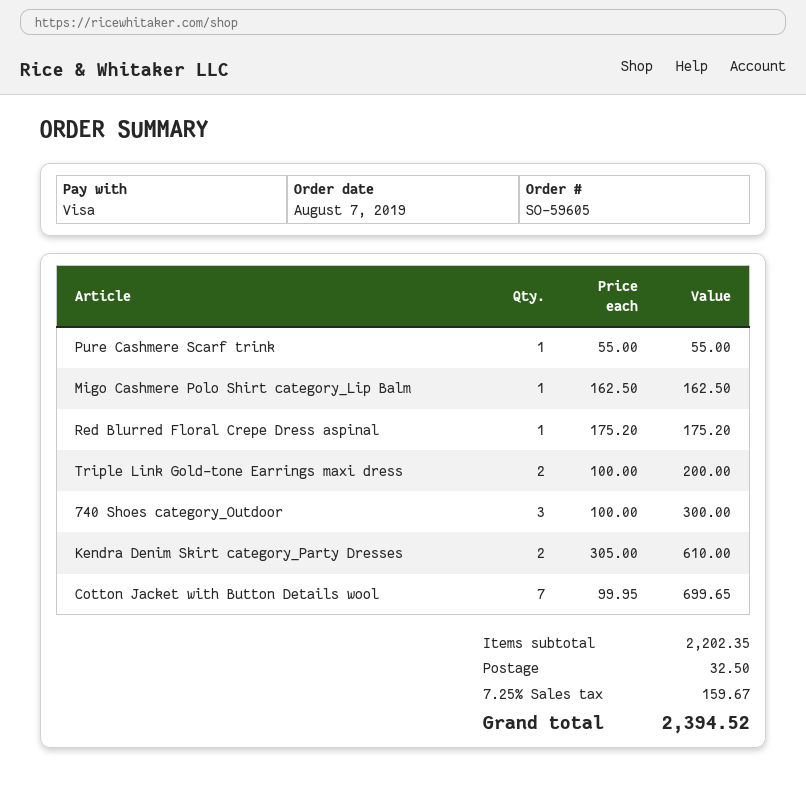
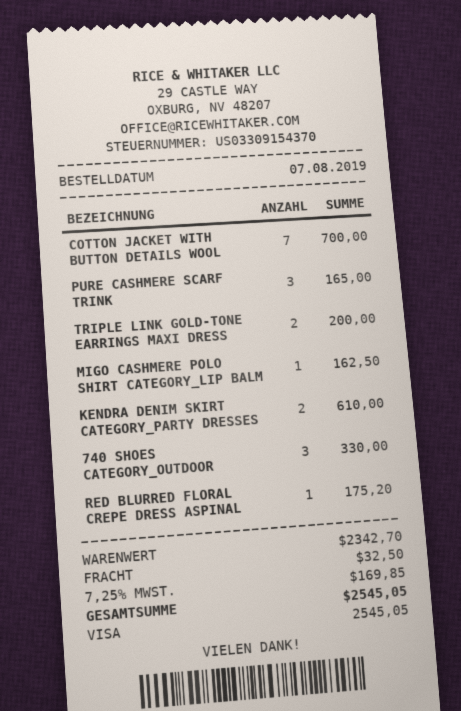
Pure Cashmere Scarf trink: 1 for 55.00 -> 3 for 165.00
740 Shoes category_Outdoor: 3 for 300.00 -> 3 for 330.00
Cotton Jacket with Button Details wool: 7 for 699.65 -> 7 for 700.00
subtotal: 2202.35 -> 2342.70
tax: 7.25% = 159.67 -> 7.25% = 169.85
total: 2394.52 -> 2545.05

